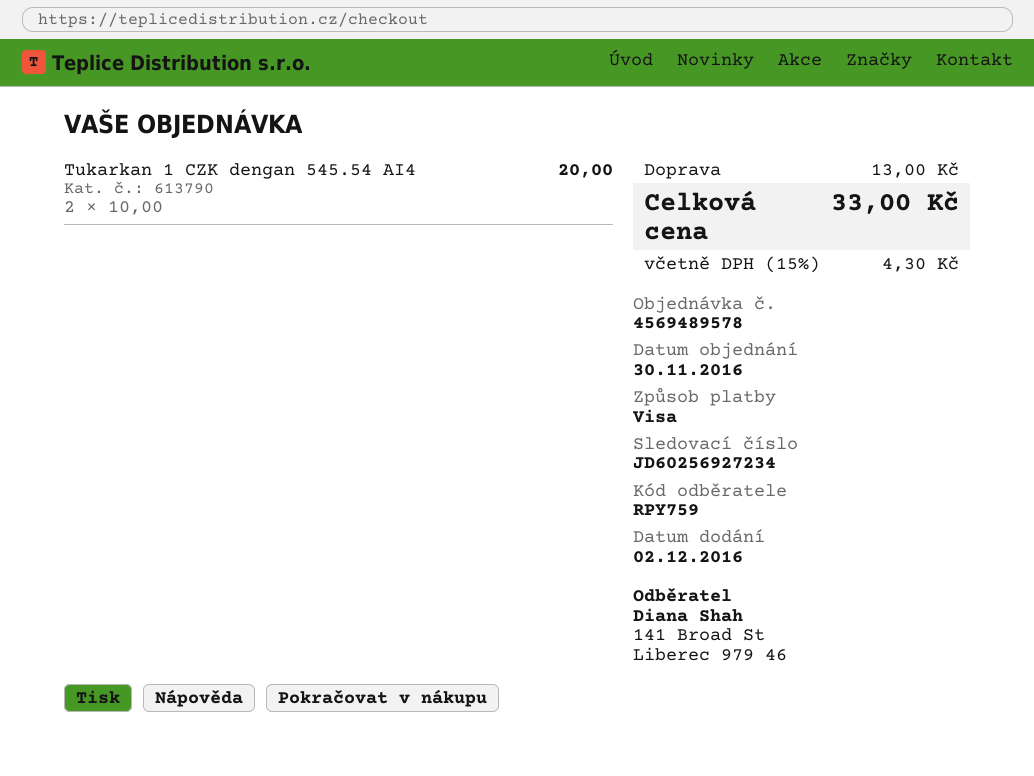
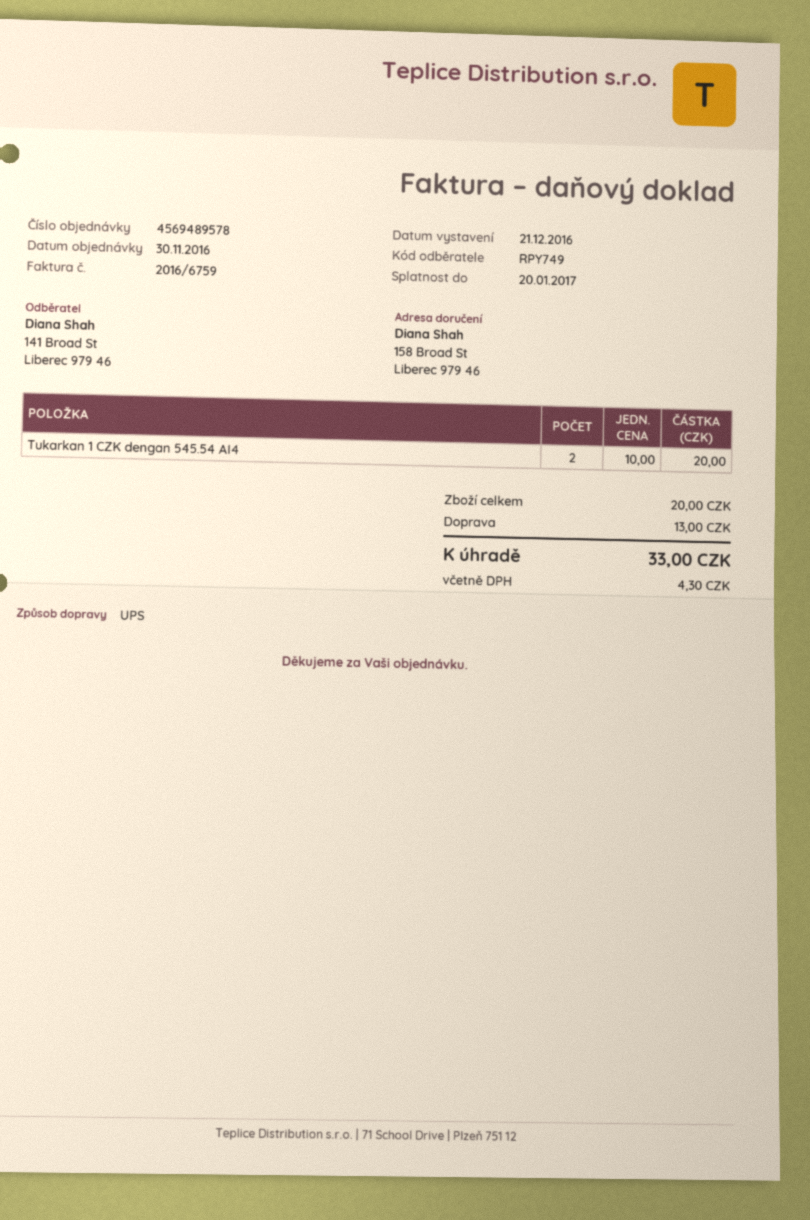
customer number: RPY759 -> RPY749

